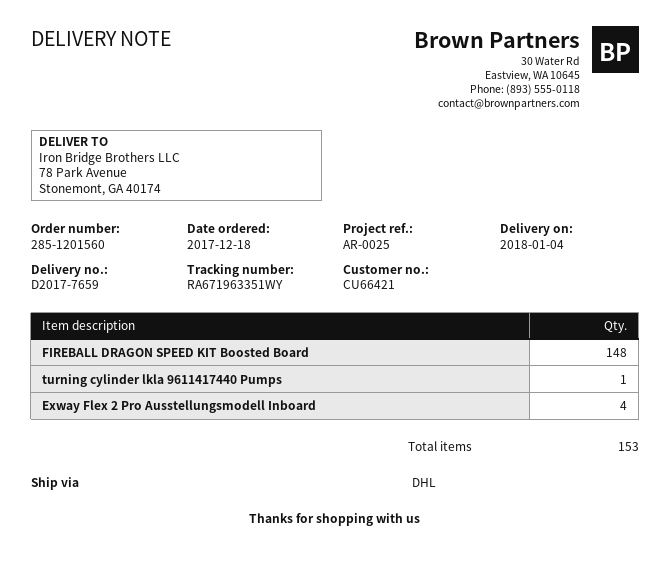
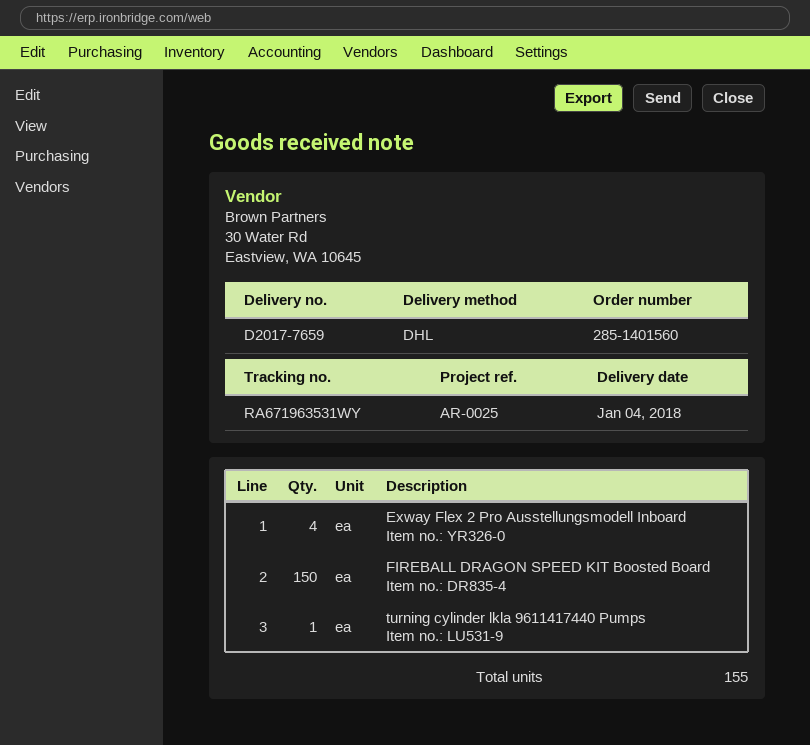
order number: 285-1201560 -> 285-1401560
tracking number: RA671963351WY -> RA671963531WY
FIREBALL DRAGON SPEED KIT Boosted Board: 148 -> 150
total quantity: 153 -> 155

